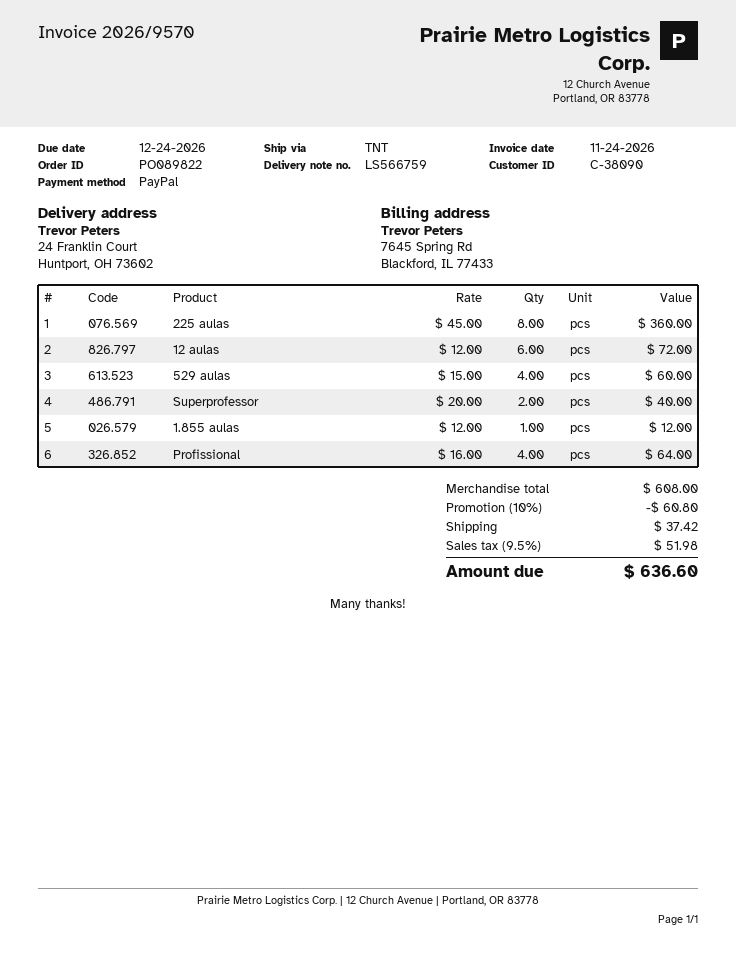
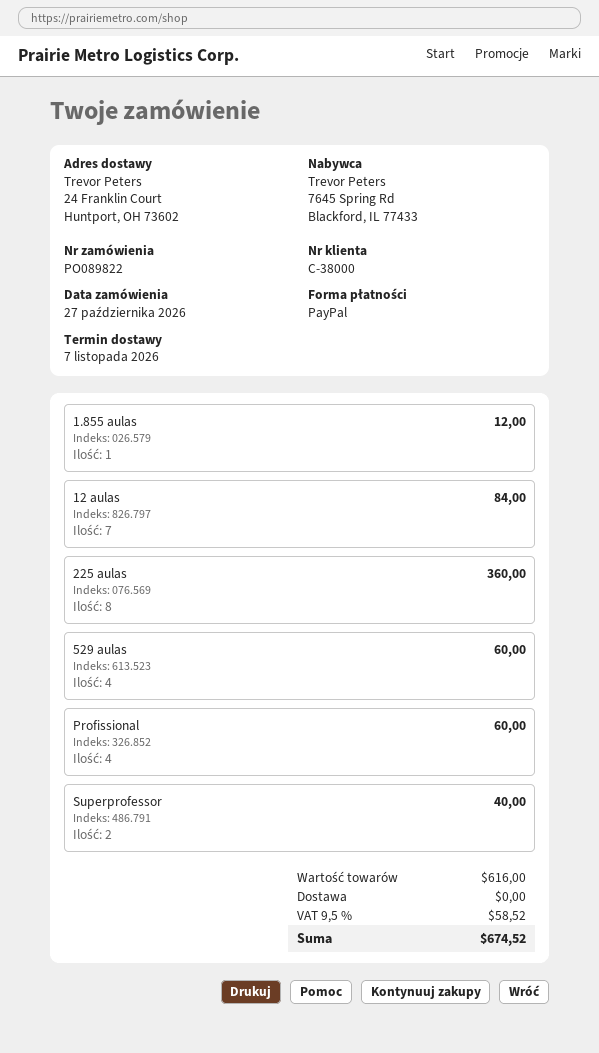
customer number: C-38090 -> C-38000
12 aulas: 6 for 72.00 -> 7 for 84.00
Profissional: 4 for 64.00 -> 4 for 60.00
subtotal: 608.00 -> 616.00
discount: 10% = 60.80 -> none
shipping: 37.42 -> 0.00
tax: 9.5% = 51.98 -> 9.5% = 58.52
total: 636.60 -> 674.52

